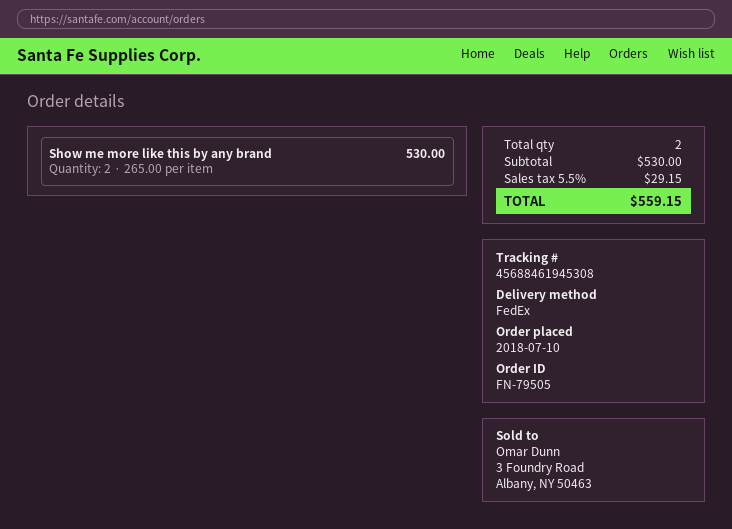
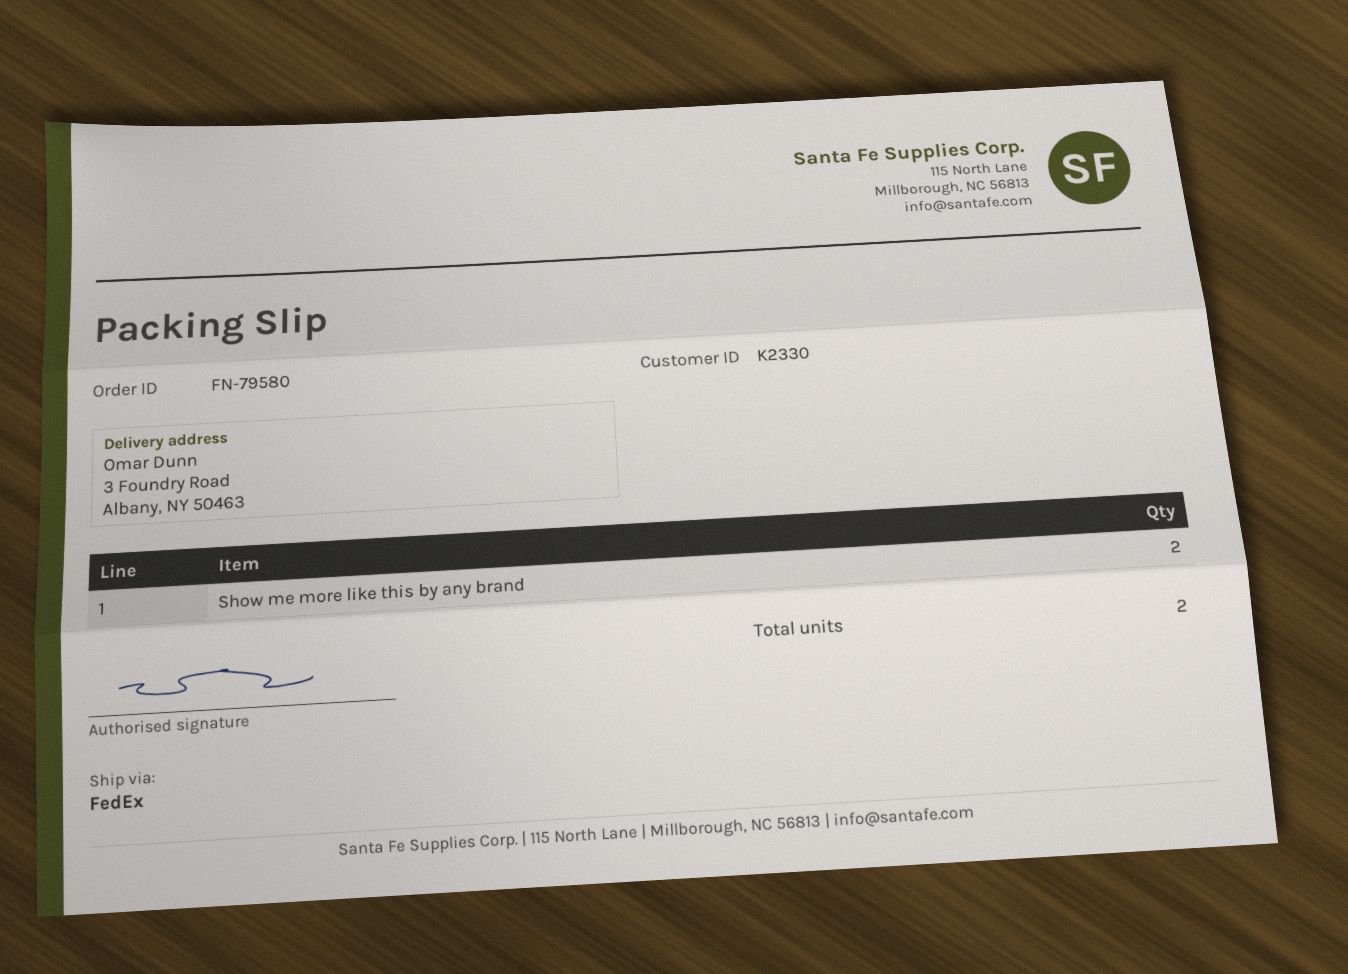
order number: FN-79505 -> FN-79580

